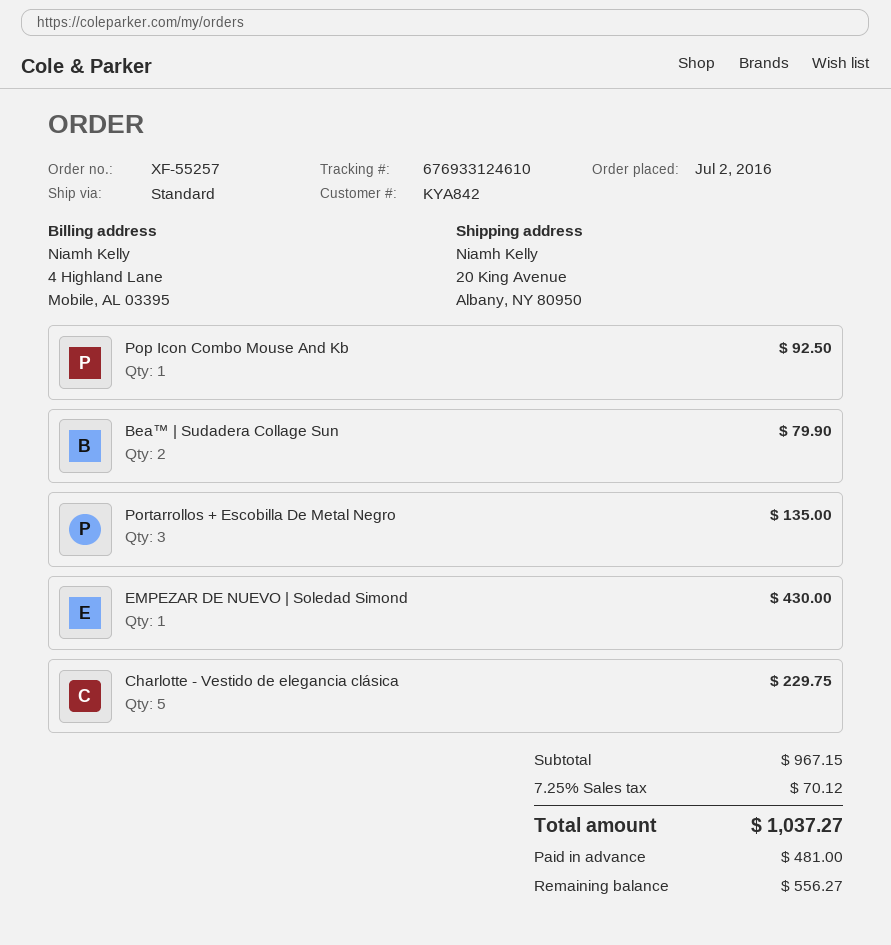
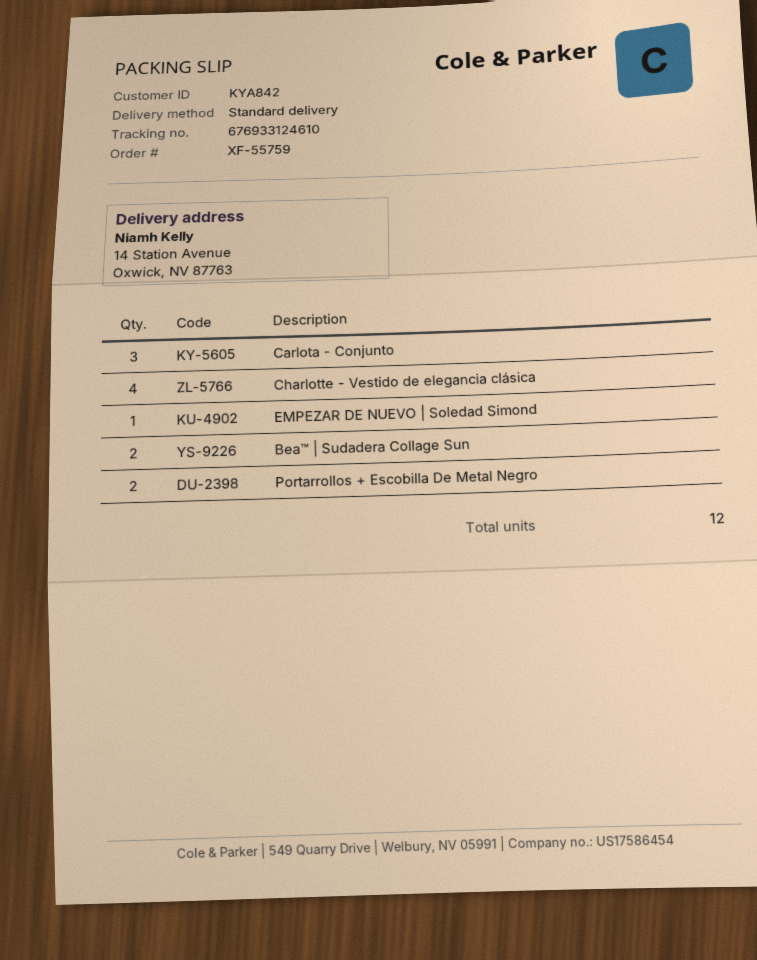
order number: XF-55257 -> XF-55759
ship to: 20 King Avenue, Albany, NY 80950 -> 14 Station Avenue, Oxwick, NV 87763
Pop Icon Combo Mouse And Kb: 1 -> none
Portarrollos + Escobilla De Metal Negro: 3 -> 2
Charlotte - Vestido de elegancia clásica: 5 -> 4
Carlota - Conjunto: none -> 3

